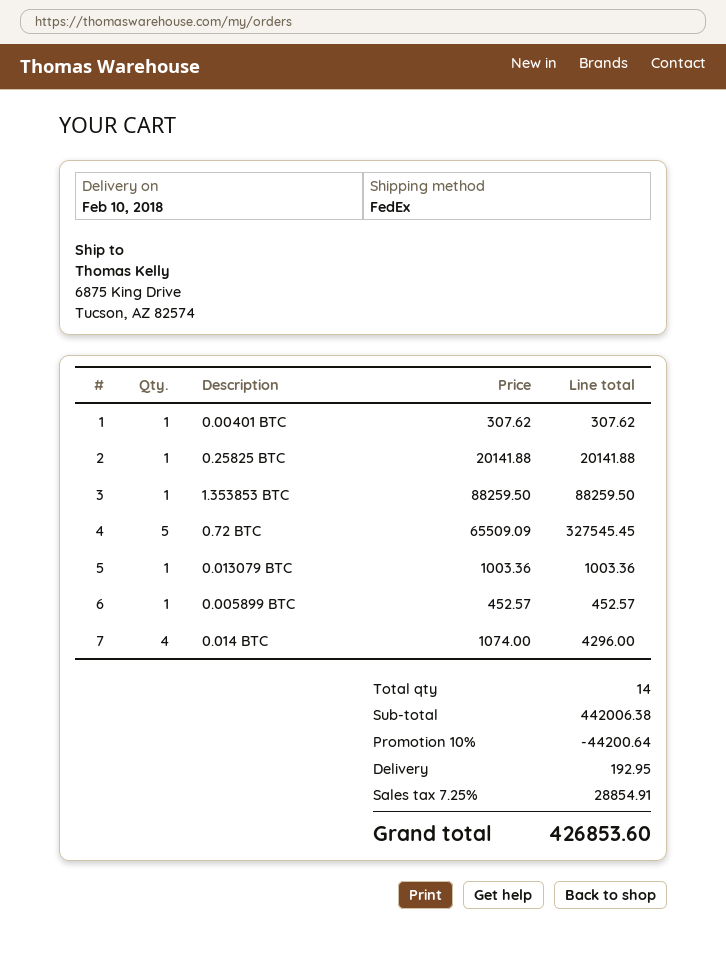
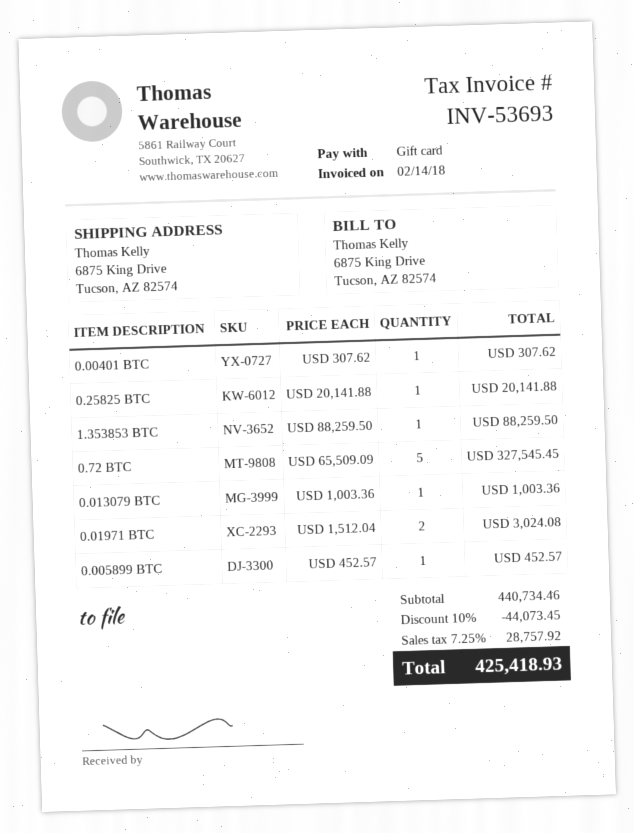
0.014 BTC: 4 x 1074.00 = 4296.00 -> none
0.01971 BTC: none -> 2 x 1512.04 = 3024.08
subtotal: 442006.38 -> 440734.46
discount: 10% = 44200.64 -> 10% = 44073.45
shipping: 192.95 -> none
tax: 7.25% = 28854.91 -> 7.25% = 28757.92
total: 426853.60 -> 425418.93

